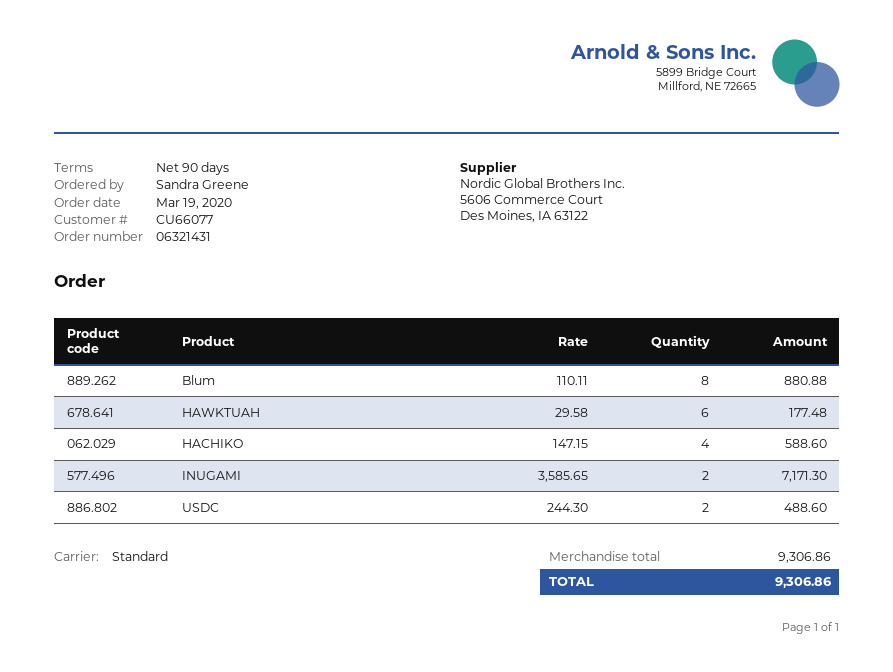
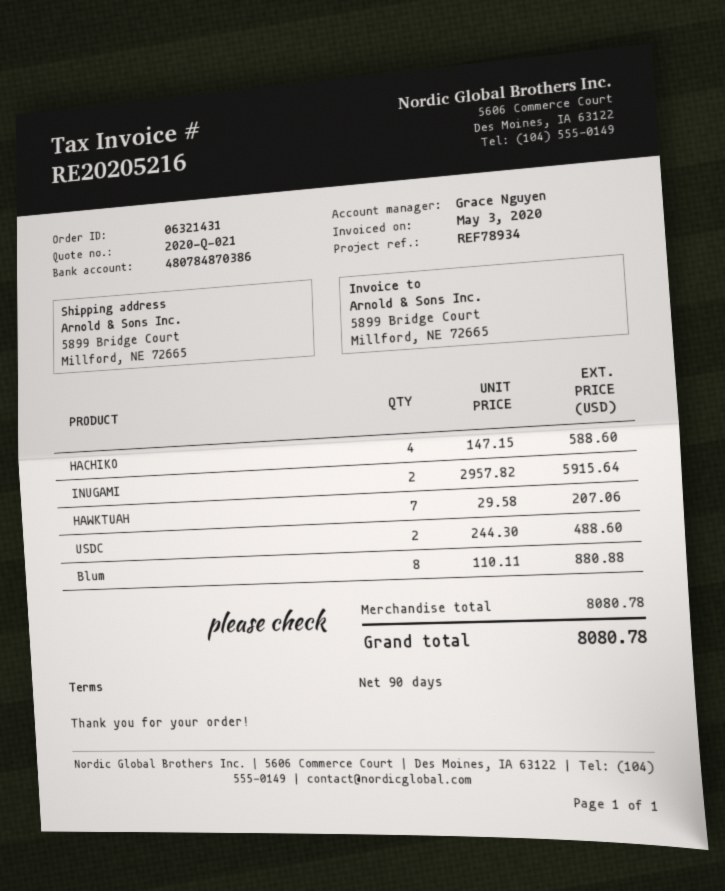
HAWKTUAH: 6 x 29.58 = 177.48 -> 7 x 29.58 = 207.06
INUGAMI: 2 x 3585.65 = 7171.30 -> 2 x 2957.82 = 5915.64
subtotal: 9306.86 -> 8080.78
total: 9306.86 -> 8080.78

